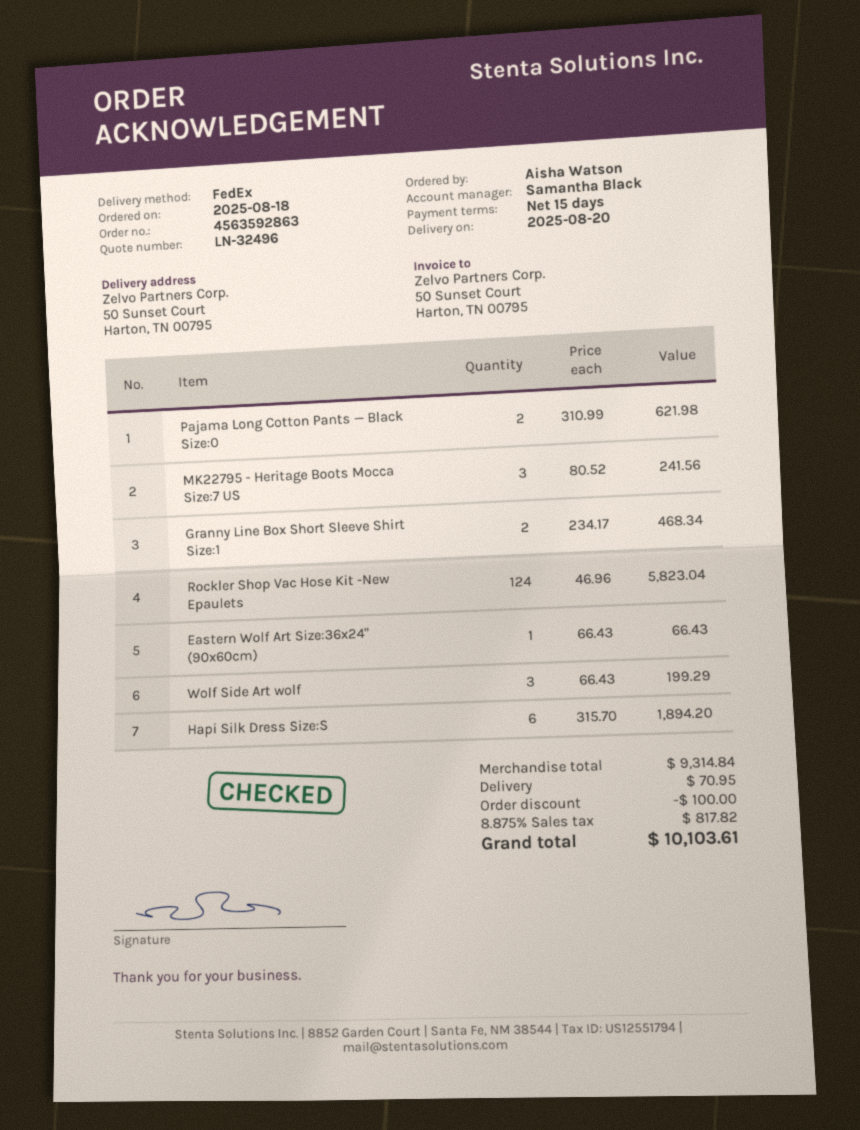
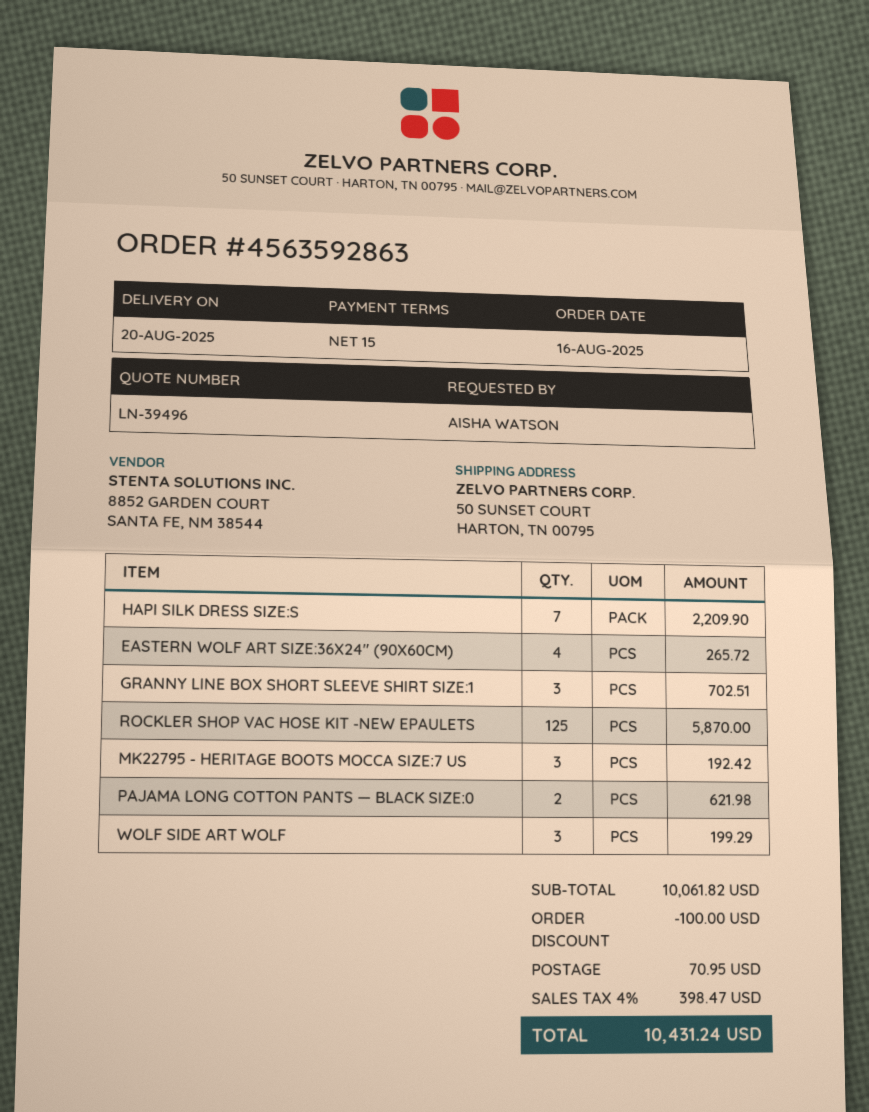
quote number: LN-32496 -> LN-39496
order date: 2025-08-18 -> 2025-08-16
MK22795 - Heritage Boots Mocca Size:7 US: 3 for 241.56 -> 3 for 192.42
Granny Line Box Short Sleeve Shirt Size:1: 2 for 468.34 -> 3 for 702.51
Rockler Shop Vac Hose Kit -New Epaulets: 124 for 5823.04 -> 125 for 5870.00
Eastern Wolf Art Size:36x24" (90x60cm): 1 for 66.43 -> 4 for 265.72
Hapi Silk Dress Size:S: 6 for 1894.20 -> 7 for 2209.90
subtotal: 9314.84 -> 10061.82
tax: 8.875% = 817.82 -> 4% = 398.47
total: 10103.61 -> 10431.24

